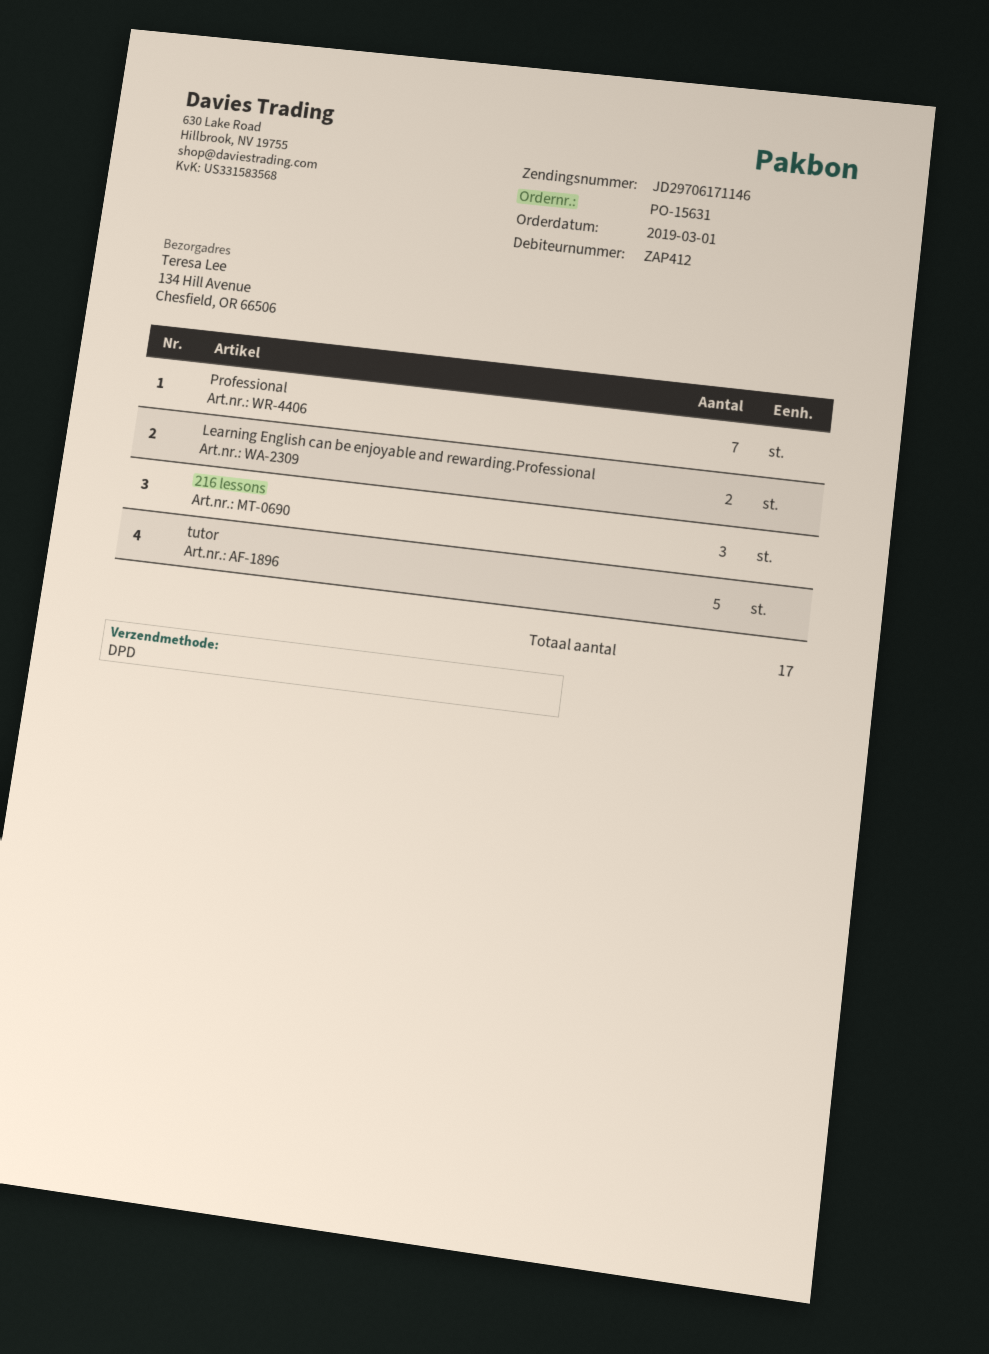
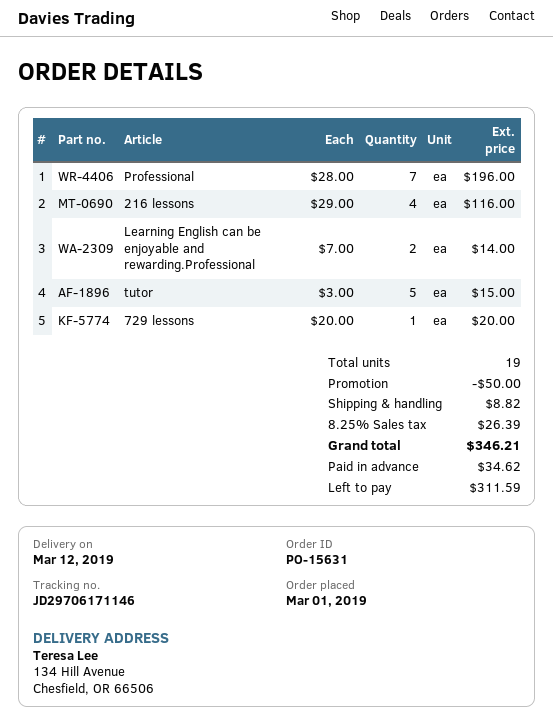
216 lessons: 3 -> 4
729 lessons: none -> 1
total quantity: 17 -> 19

